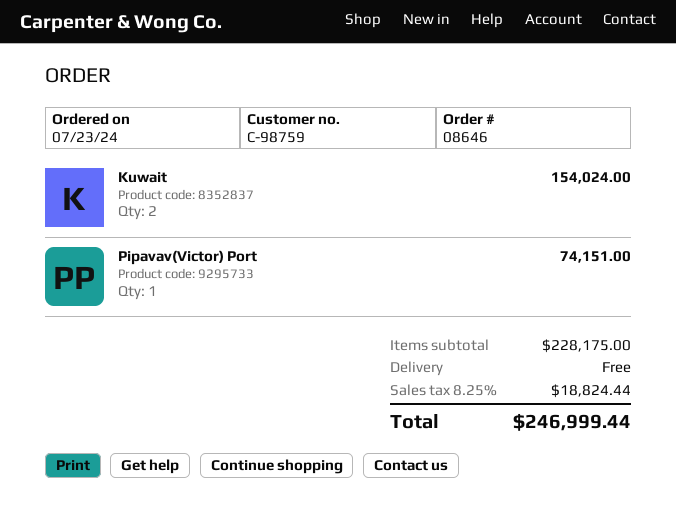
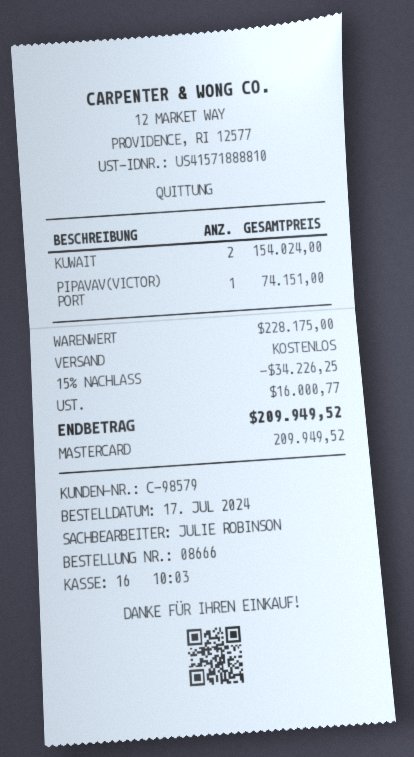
order number: 08646 -> 08666
order date: 2024-07-23 -> 2024-07-17
customer number: C-98759 -> C-98579
discount: none -> 15% = 34226.25
tax: 18824.44 -> 16000.77
total: 246999.44 -> 209949.52

